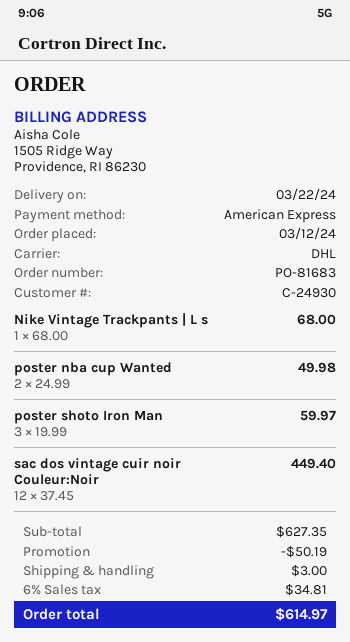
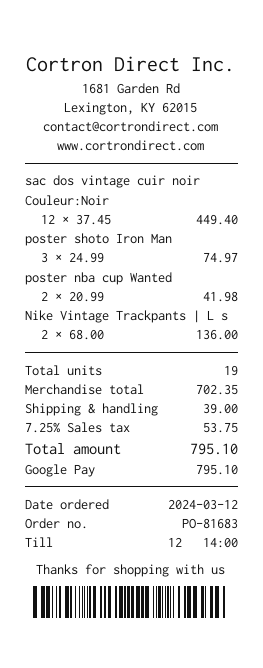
payment method: American Express -> Google Pay
Nike Vintage Trackpants | L s: 1 x 68.00 = 68.00 -> 2 x 68.00 = 136.00
poster nba cup Wanted: 2 x 24.99 = 49.98 -> 2 x 20.99 = 41.98
poster shoto Iron Man: 3 x 19.99 = 59.97 -> 3 x 24.99 = 74.97
subtotal: 627.35 -> 702.35
discount: 50.19 -> none
shipping: 3.00 -> 39.00
tax: 6% = 34.81 -> 7.25% = 53.75
total: 614.97 -> 795.10

